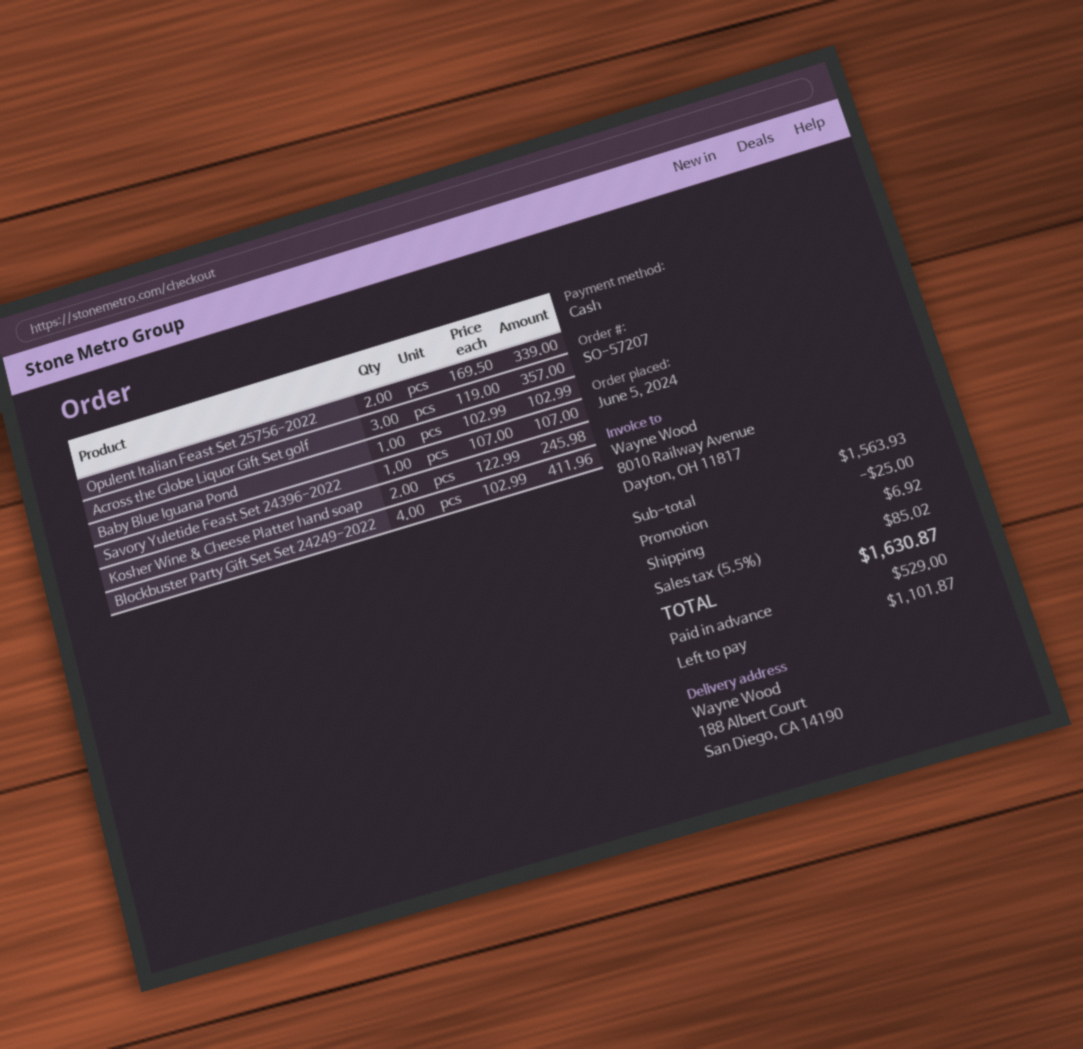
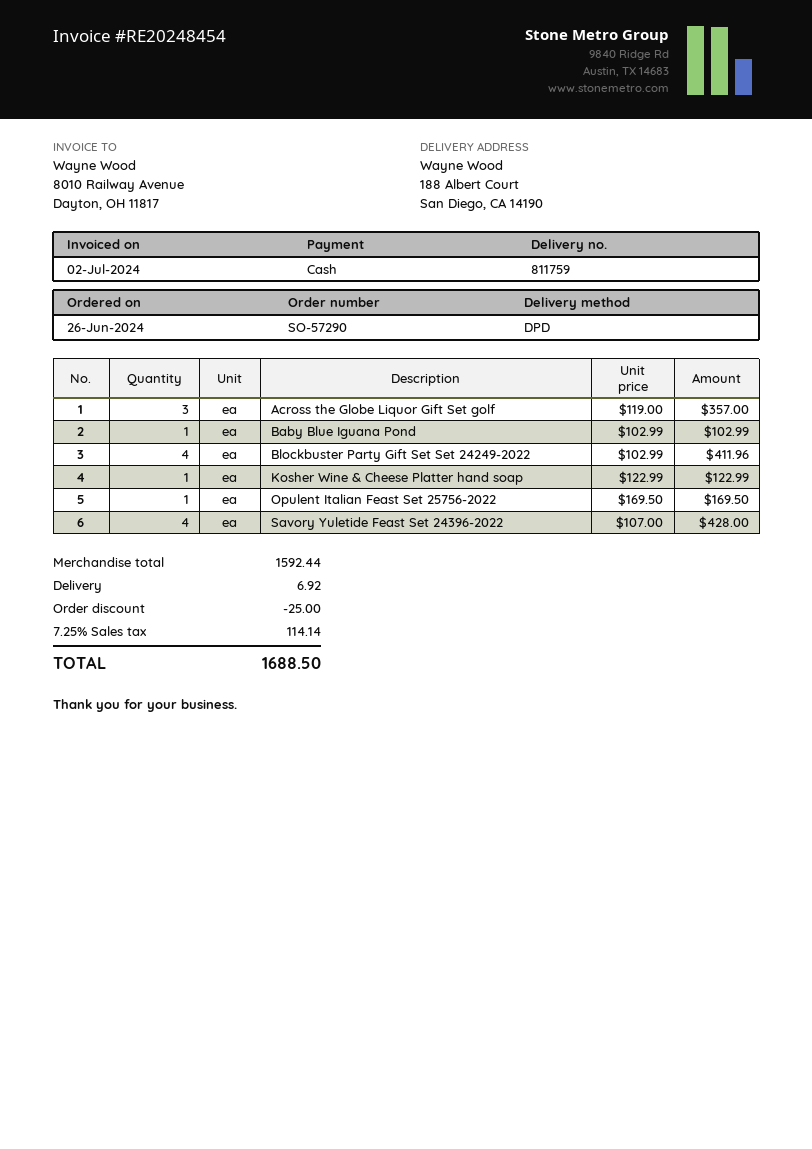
order number: SO-57207 -> SO-57290
order date: 2024-06-05 -> 2024-06-26
Opulent Italian Feast Set 25756-2022: 2 x 169.50 = 339.00 -> 1 x 169.50 = 169.50
Savory Yuletide Feast Set 24396-2022: 1 x 107.00 = 107.00 -> 4 x 107.00 = 428.00
Kosher Wine & Cheese Platter hand soap: 2 x 122.99 = 245.98 -> 1 x 122.99 = 122.99
subtotal: 1563.93 -> 1592.44
tax: 5.5% = 85.02 -> 7.25% = 114.14
total: 1630.87 -> 1688.50

